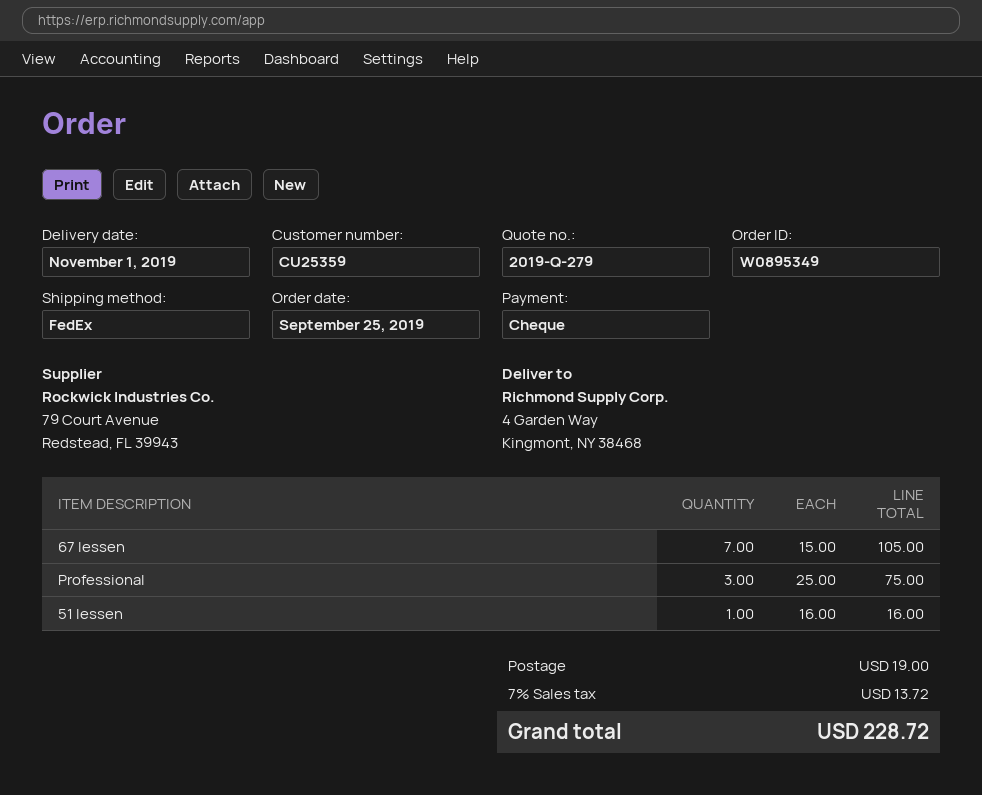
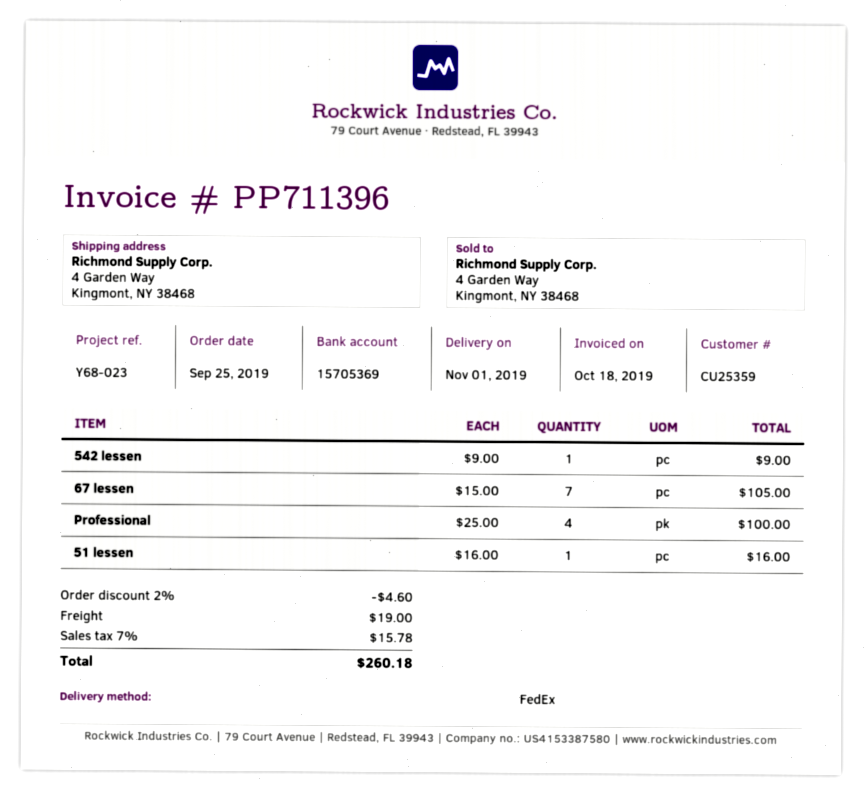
Professional: 3 x 25.00 = 75.00 -> 4 x 25.00 = 100.00
542 lessen: none -> 1 x 9.00 = 9.00
discount: none -> 2% = 4.60
tax: 7% = 13.72 -> 7% = 15.78
total: 228.72 -> 260.18

